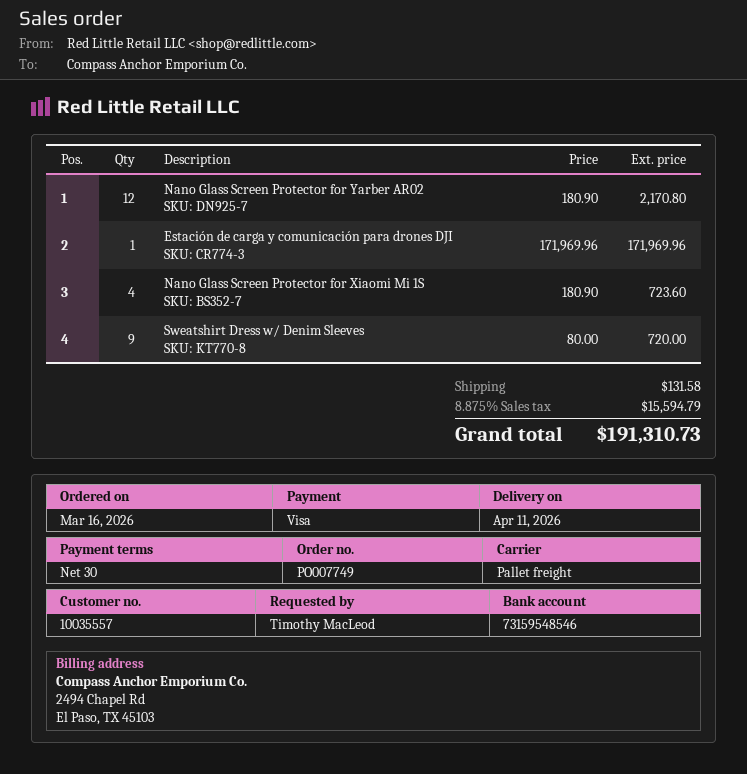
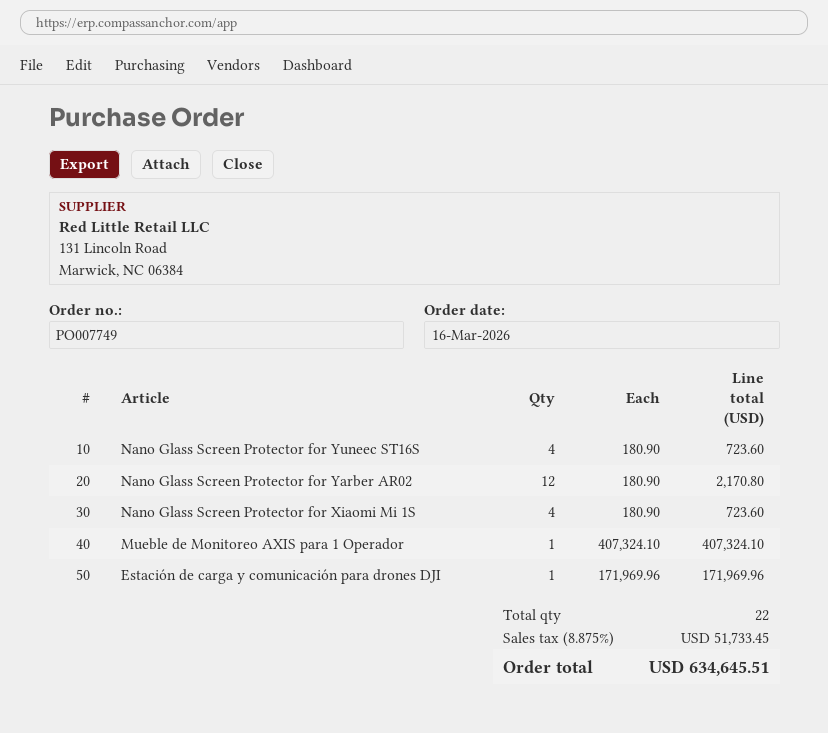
Sweatshirt Dress w/ Denim Sleeves: 9 x 80.00 = 720.00 -> none
Nano Glass Screen Protector for Yuneec ST16S: none -> 4 x 180.90 = 723.60
Mueble de Monitoreo AXIS para 1 Operador: none -> 1 x 407324.10 = 407324.10
shipping: 131.58 -> none
tax: 8.875% = 15594.79 -> 8.875% = 51733.45
total: 191310.73 -> 634645.51

